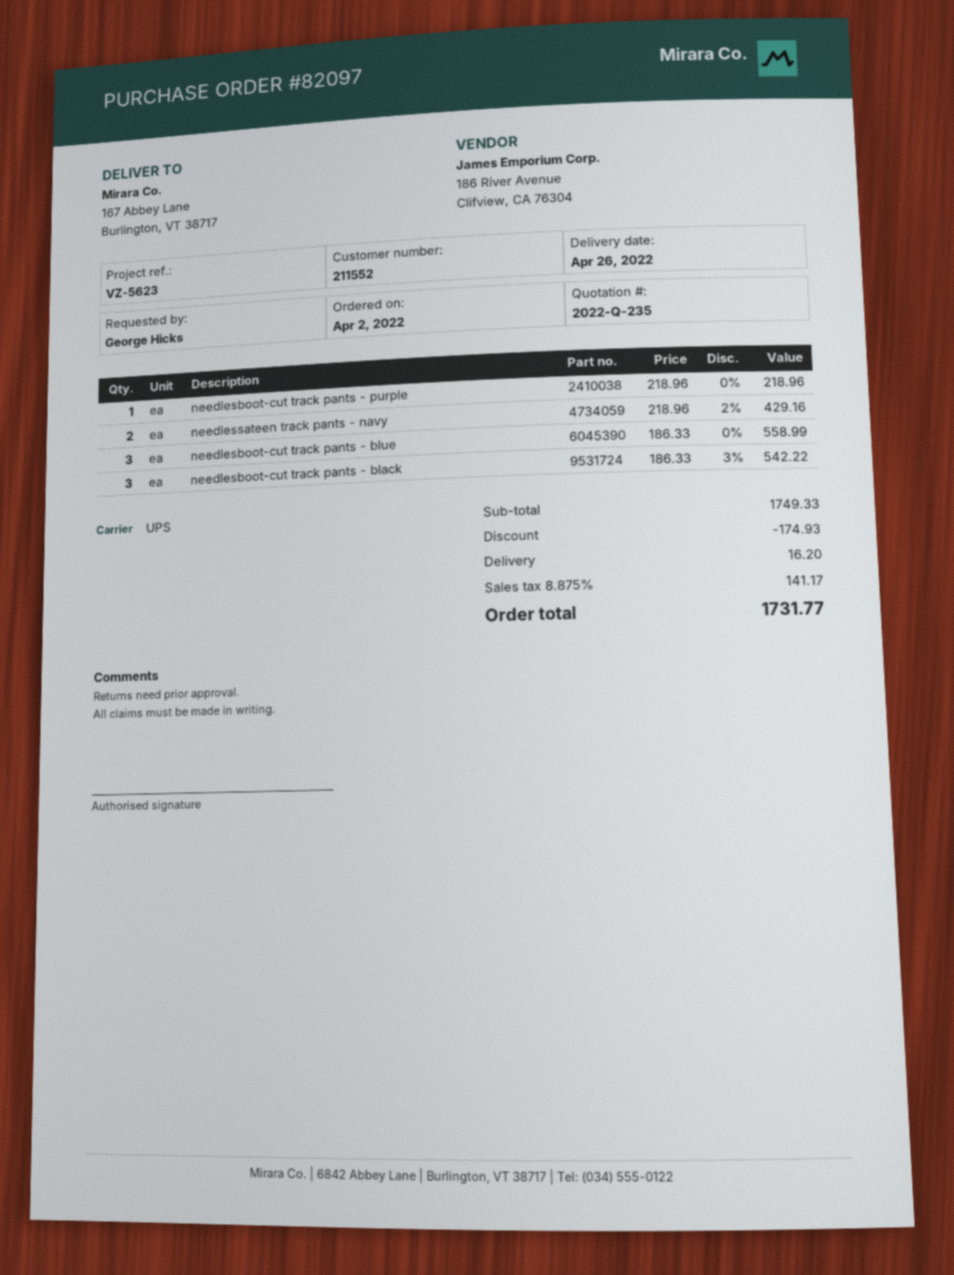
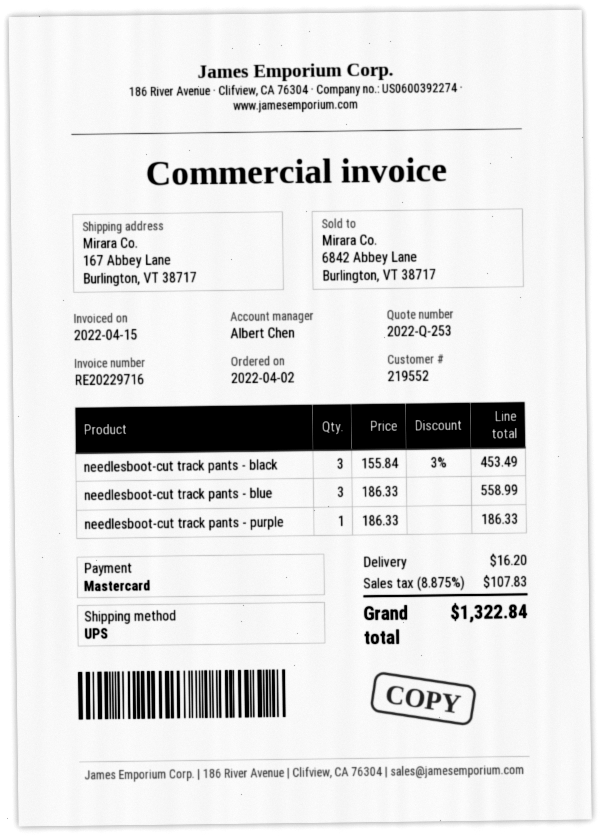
quote number: 2022-Q-235 -> 2022-Q-253
customer number: 211552 -> 219552
needlesboot-cut track pants - purple: 1 x 218.96 = 218.96 -> 1 x 186.33 = 186.33
needlessateen track pants - navy: 2 x 218.96 - 2% = 429.16 -> none
needlesboot-cut track pants - black: 3 x 186.33 - 3% = 542.22 -> 3 x 155.84 - 3% = 453.49
discount: 174.93 -> none
tax: 8.875% = 141.17 -> 8.875% = 107.83
total: 1731.77 -> 1322.84

